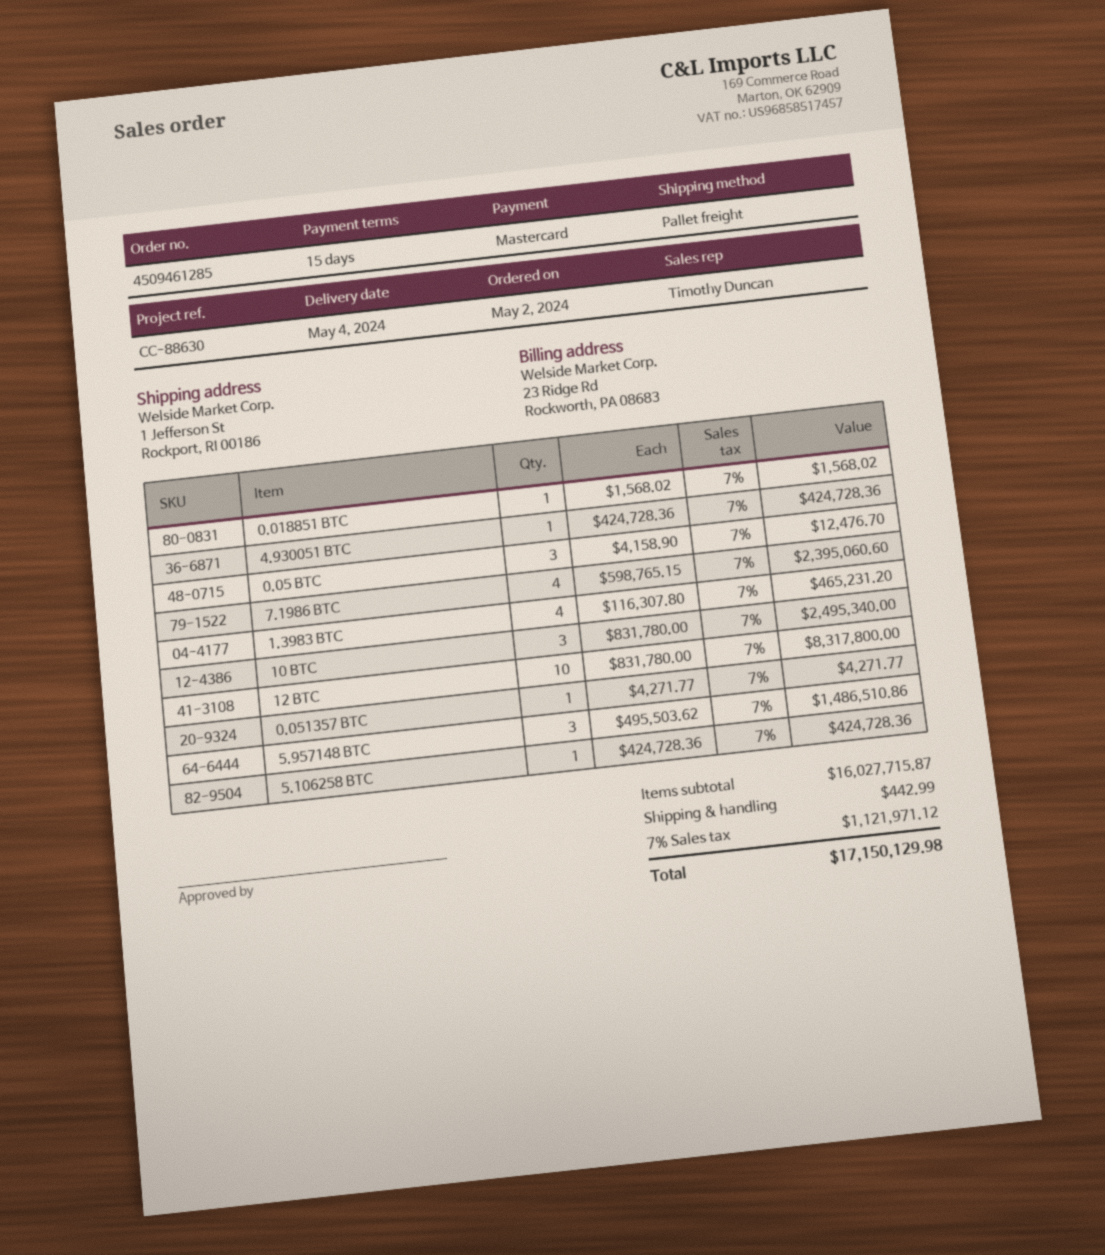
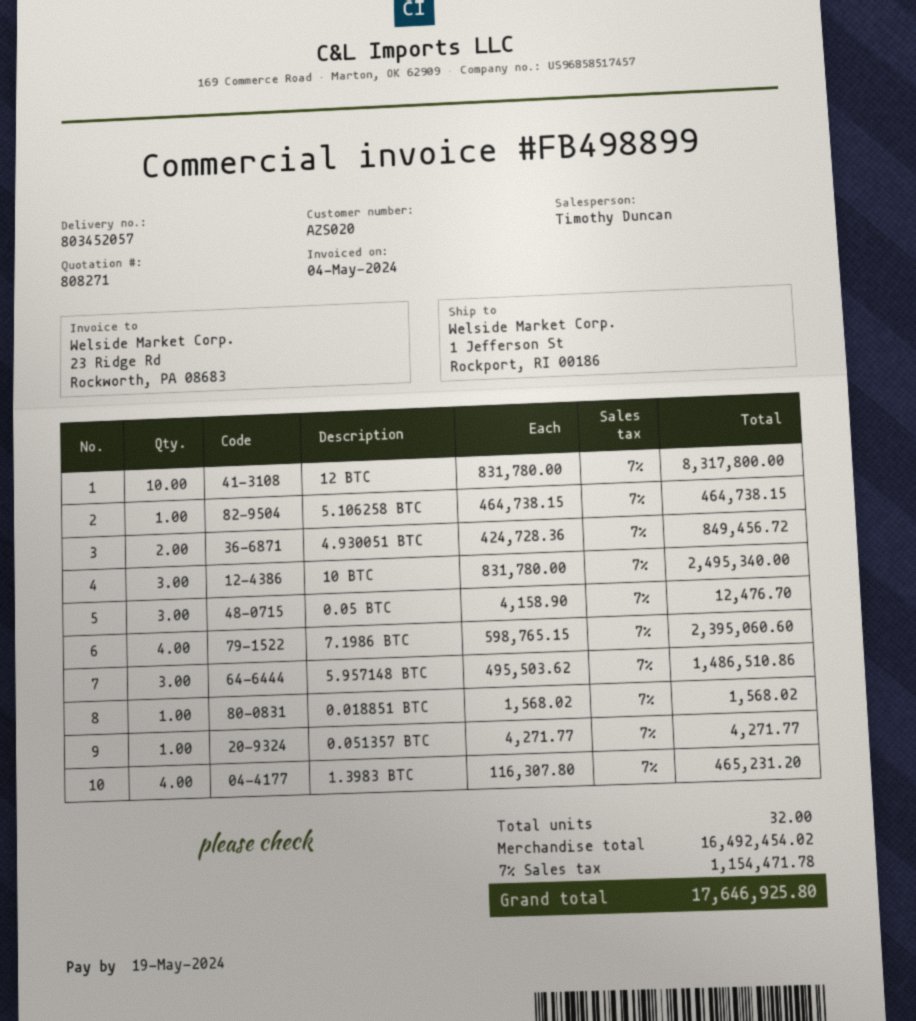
4.930051 BTC: 1 x 424728.36 = 424728.36 -> 2 x 424728.36 = 849456.72
5.106258 BTC: 1 x 424728.36 = 424728.36 -> 1 x 464738.15 = 464738.15
subtotal: 16027715.87 -> 16492454.02
shipping: 442.99 -> none
tax: 7% = 1121971.12 -> 7% = 1154471.78
total: 17150129.98 -> 17646925.80

